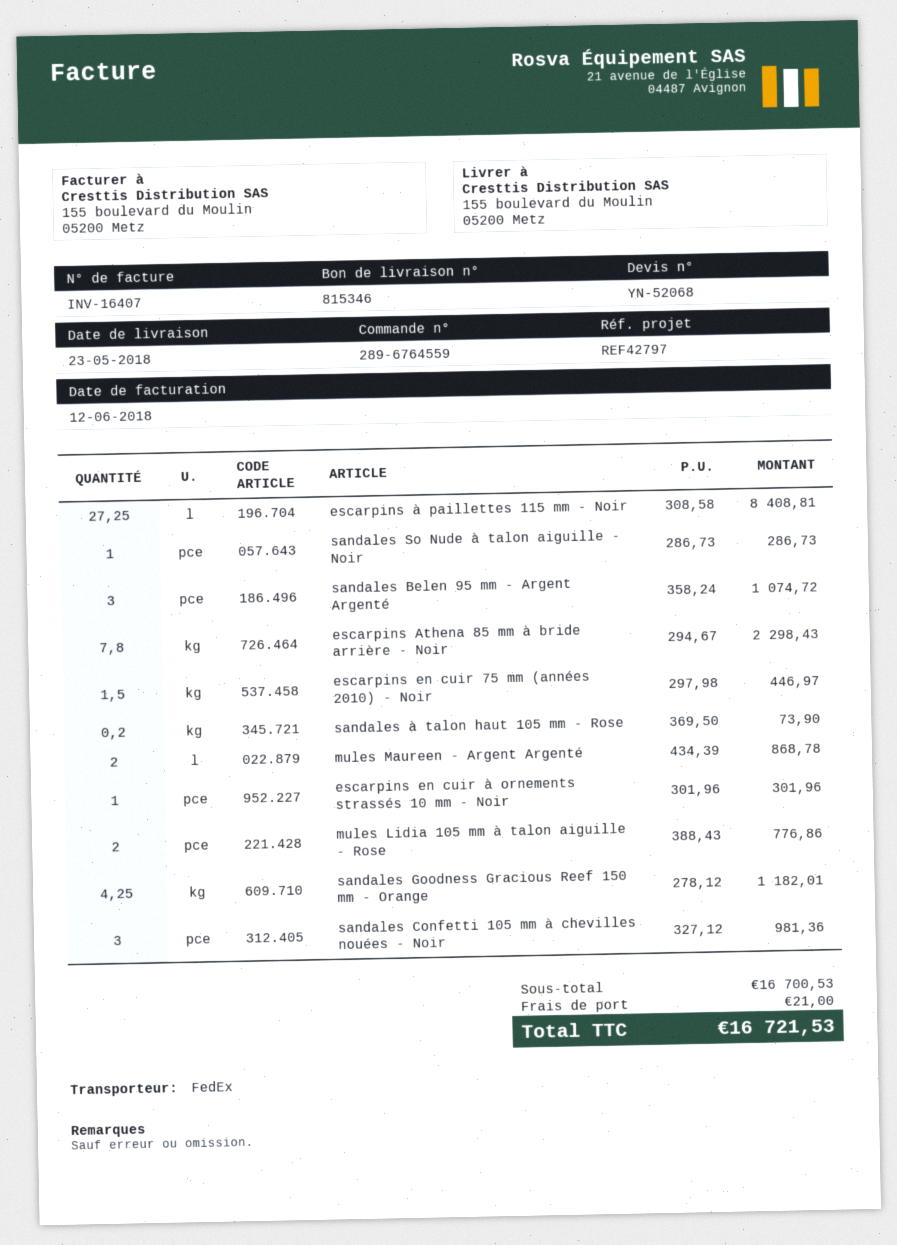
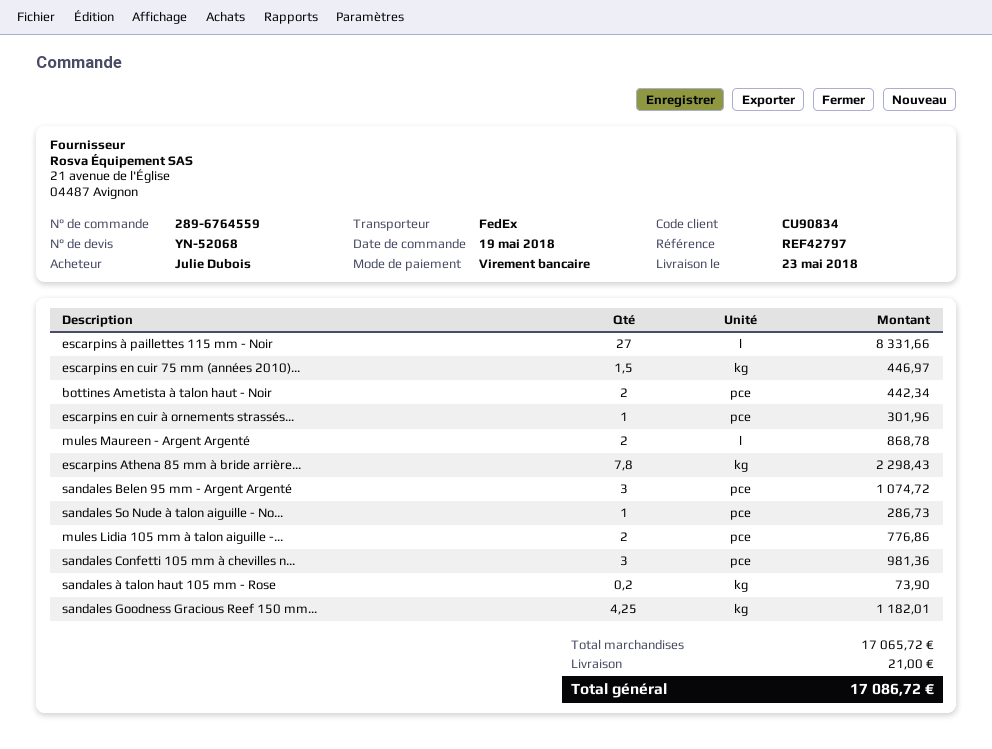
escarpins à paillettes 115 mm - Noir: 27.25 for 8408.81 -> 27 for 8331.66
bottines Ametista à talon haut - Noir: none -> 2 for 442.34
subtotal: 16700.53 -> 17065.72
total: 16721.53 -> 17086.72

